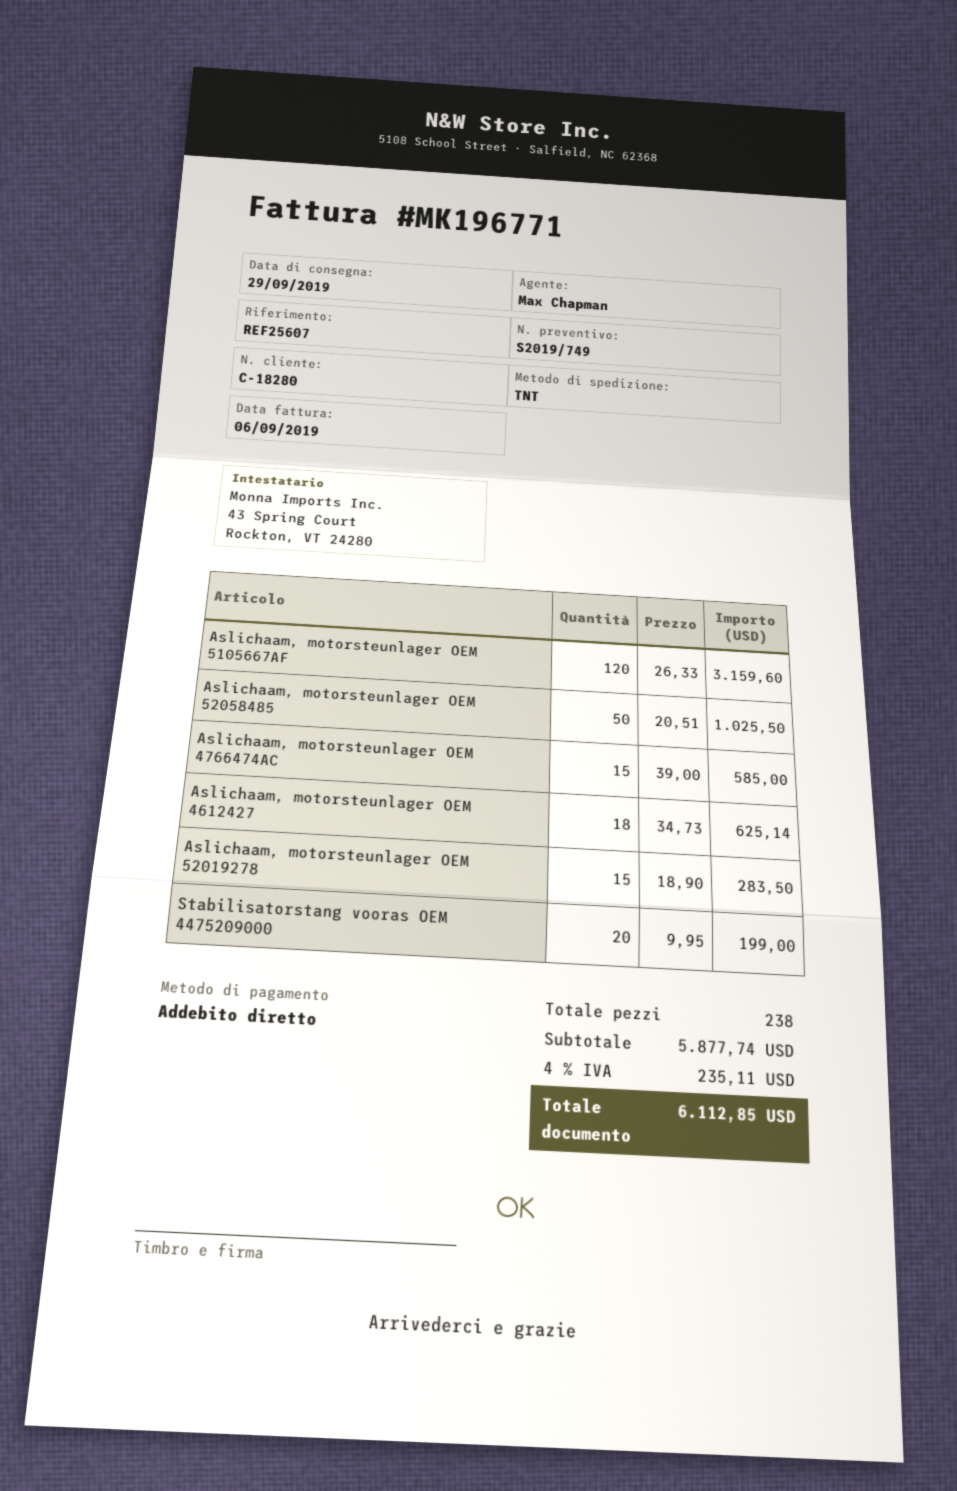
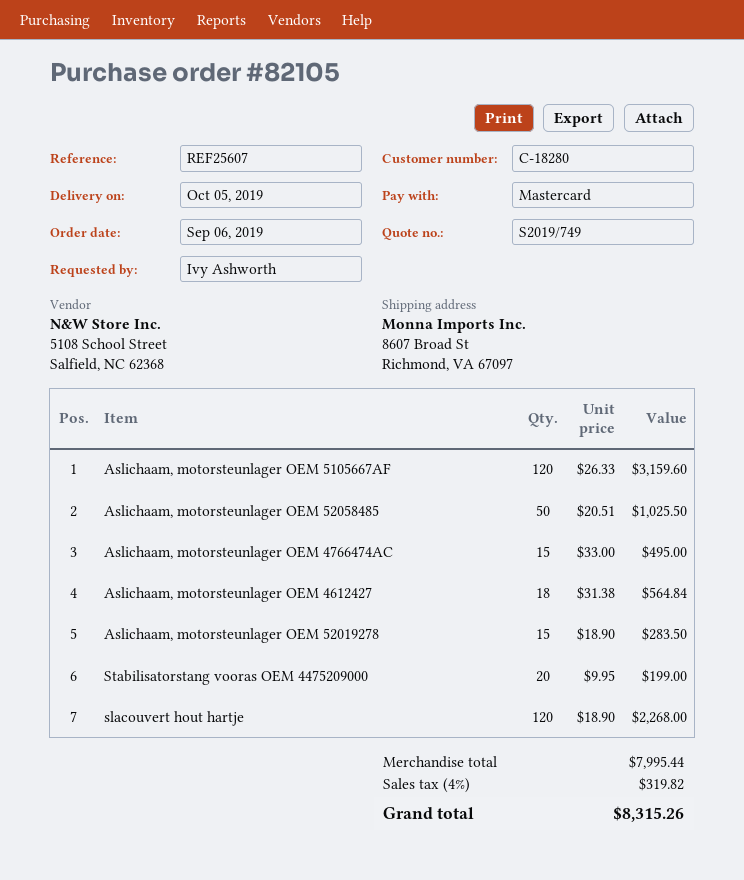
delivery date: 2019-09-29 -> 2019-10-05
payment method: direct debit -> Mastercard
Aslichaam, motorsteunlager OEM 4766474AC: 15 x 39.00 = 585.00 -> 15 x 33.00 = 495.00
Aslichaam, motorsteunlager OEM 4612427: 18 x 34.73 = 625.14 -> 18 x 31.38 = 564.84
slacouvert hout hartje: none -> 120 x 18.90 = 2268.00
subtotal: 5877.74 -> 7995.44
tax: 4% = 235.11 -> 4% = 319.82
total: 6112.85 -> 8315.26

